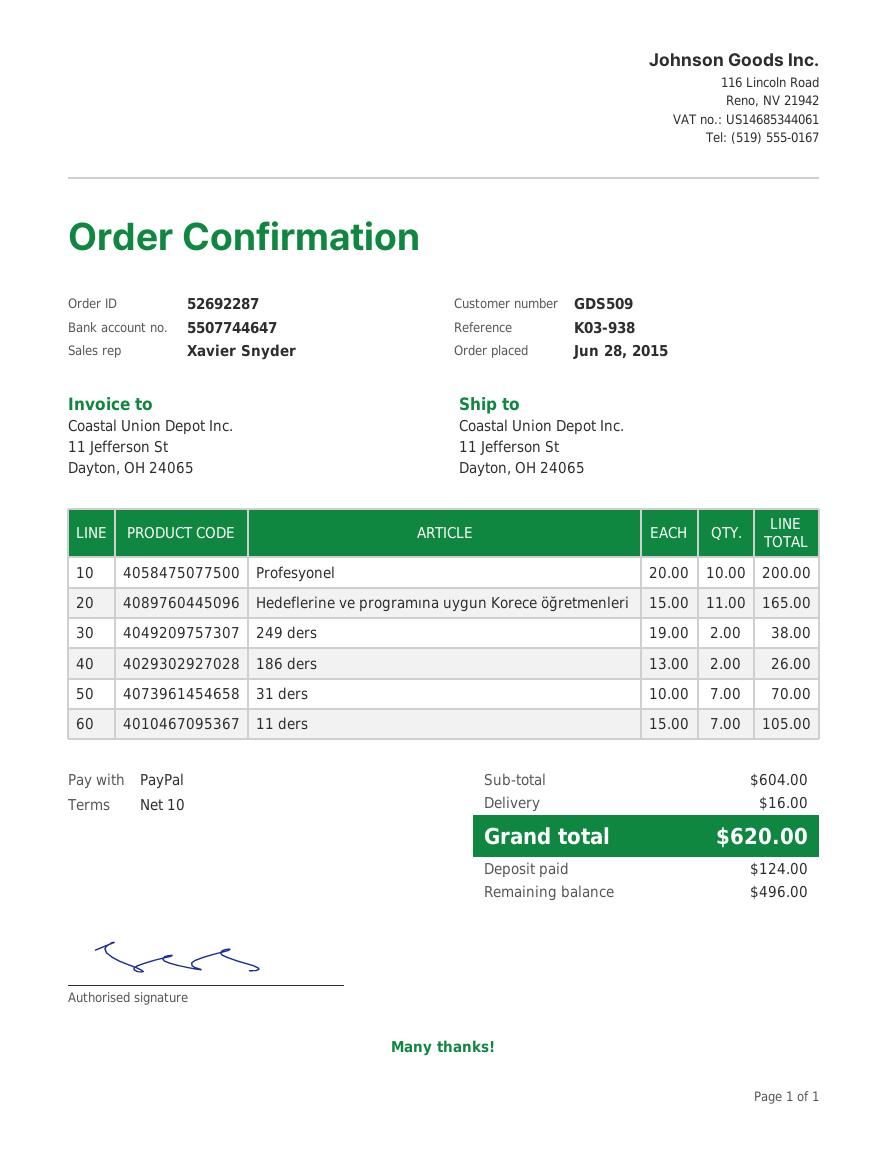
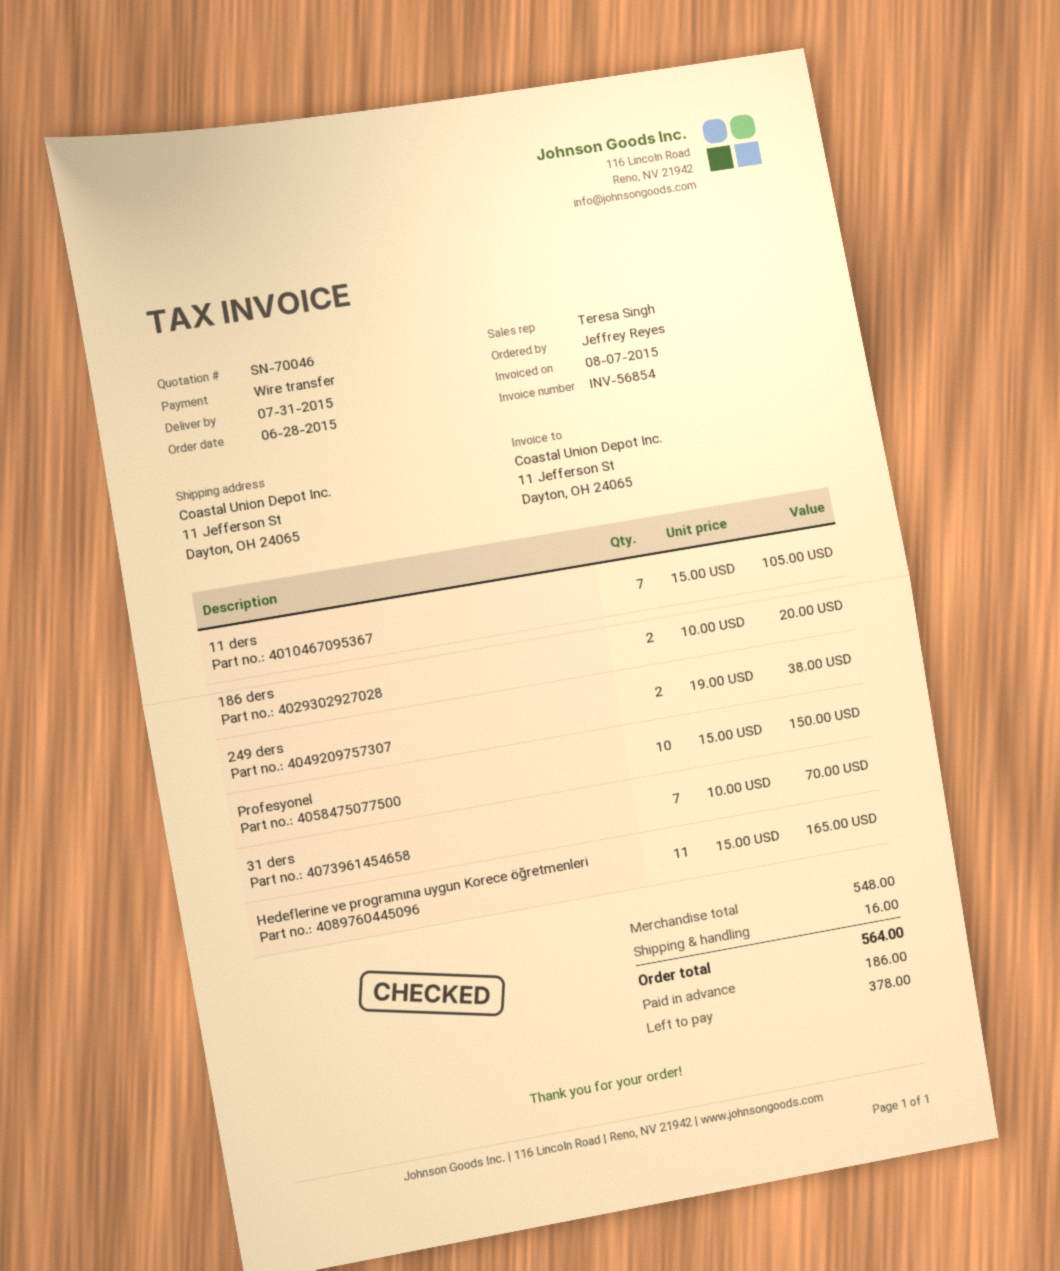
sales rep: Xavier Snyder -> Teresa Singh
payment method: PayPal -> bank transfer
Profesyonel: 10 x 20.00 = 200.00 -> 10 x 15.00 = 150.00
186 ders: 2 x 13.00 = 26.00 -> 2 x 10.00 = 20.00
subtotal: 604.00 -> 548.00
total: 620.00 -> 564.00
deposit: 124.00 -> 186.00
balance: 496.00 -> 378.00

